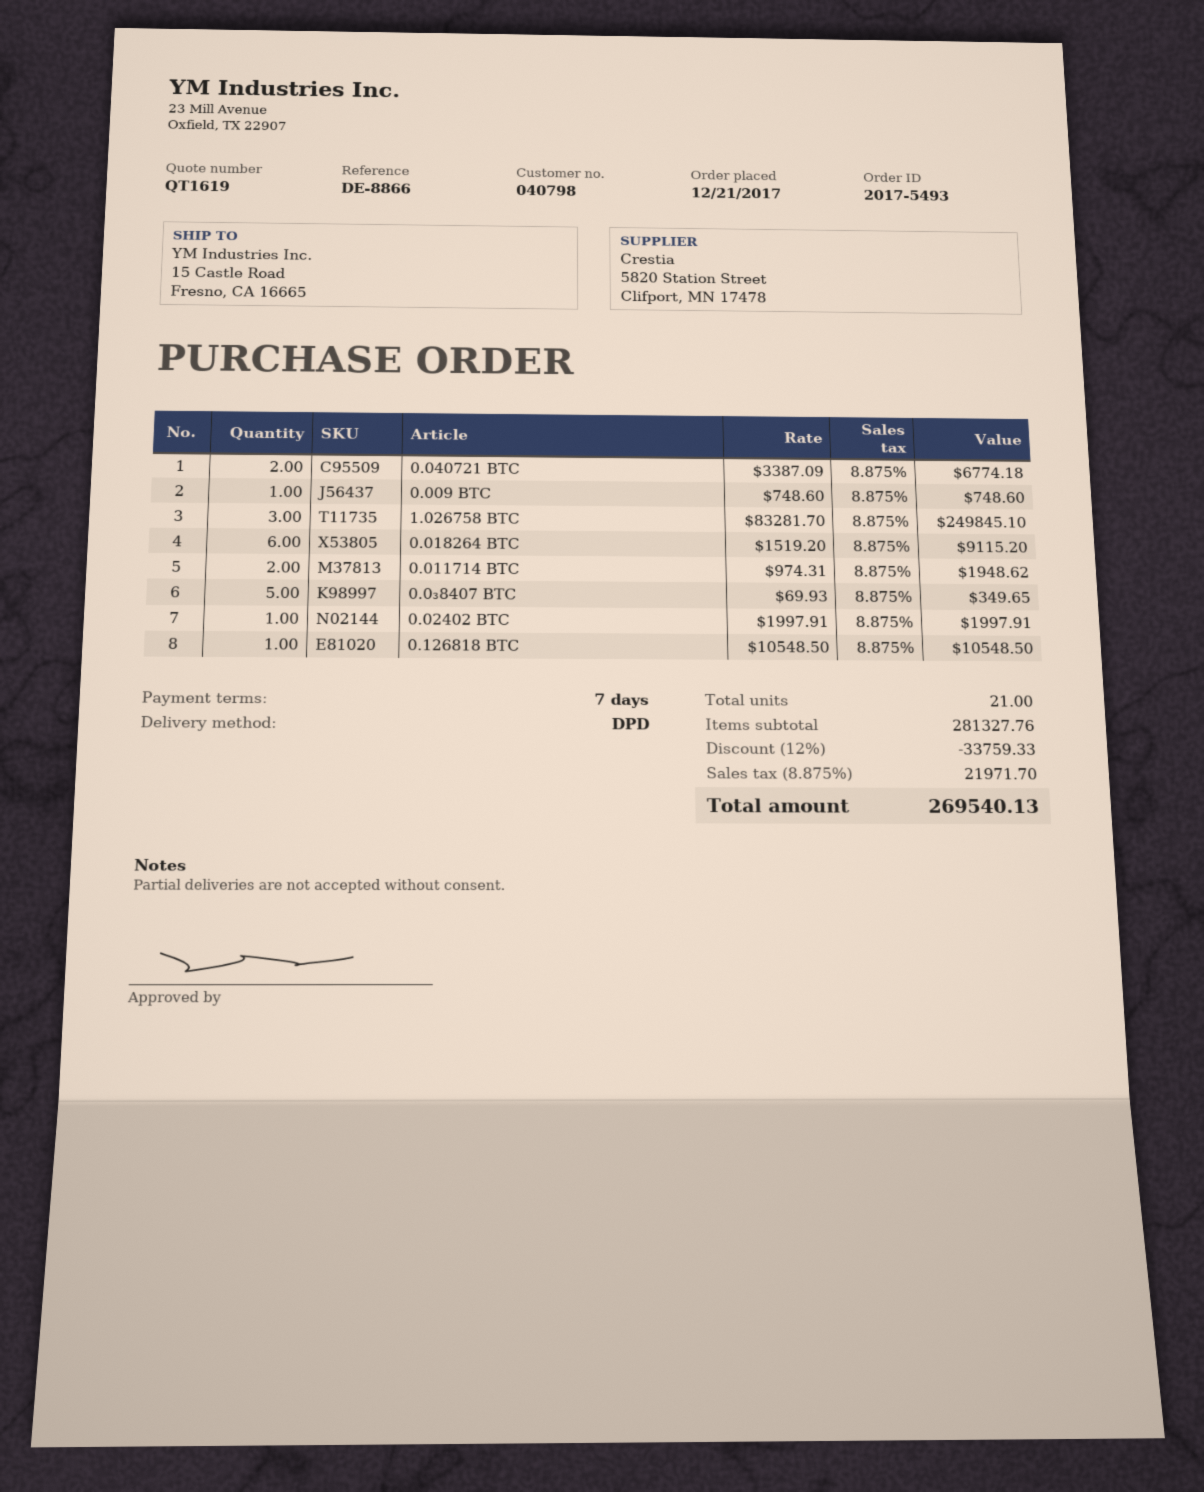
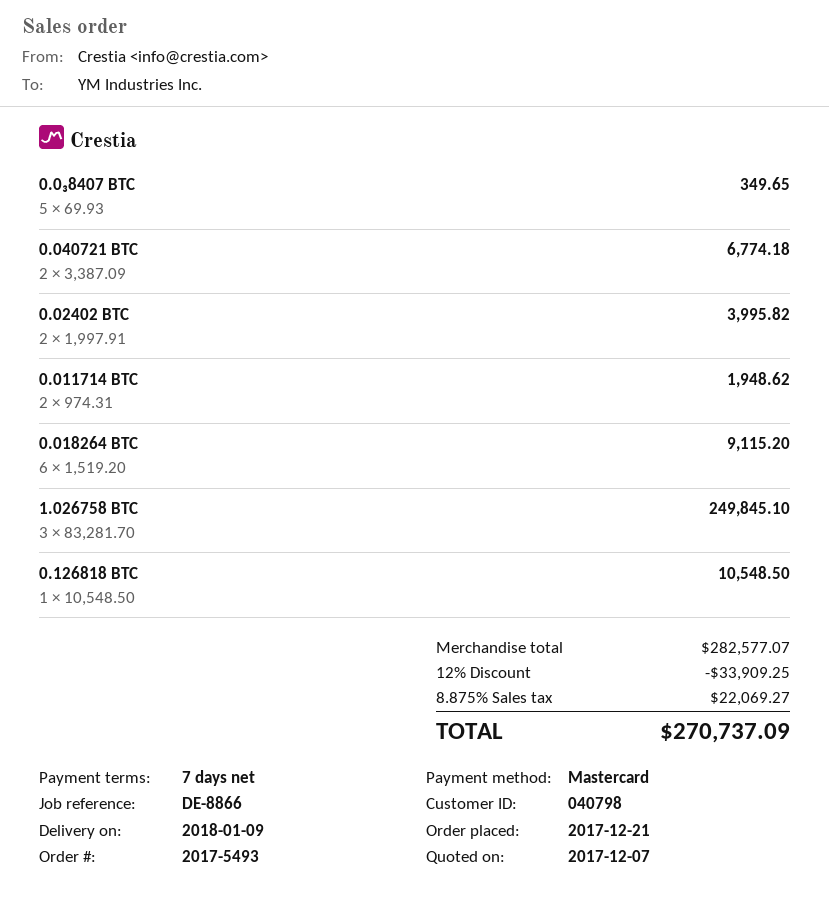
0.009 BTC: 1 x 748.60 = 748.60 -> none
0.02402 BTC: 1 x 1997.91 = 1997.91 -> 2 x 1997.91 = 3995.82
subtotal: 281327.76 -> 282577.07
discount: 12% = 33759.33 -> 12% = 33909.25
tax: 8.875% = 21971.70 -> 8.875% = 22069.27
total: 269540.13 -> 270737.09

